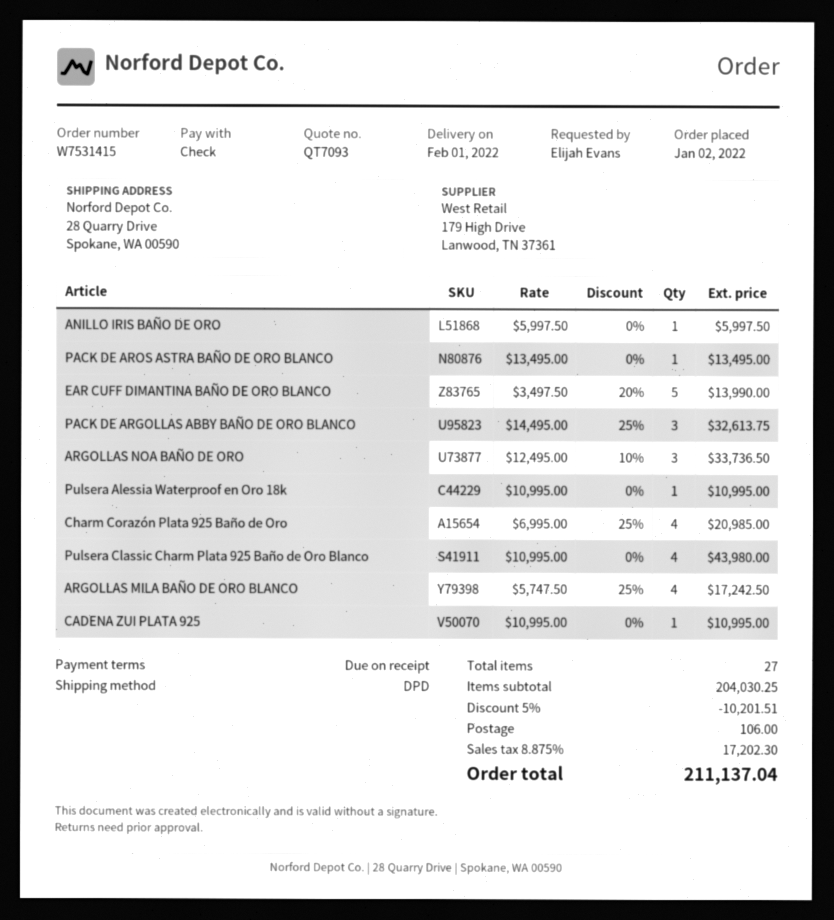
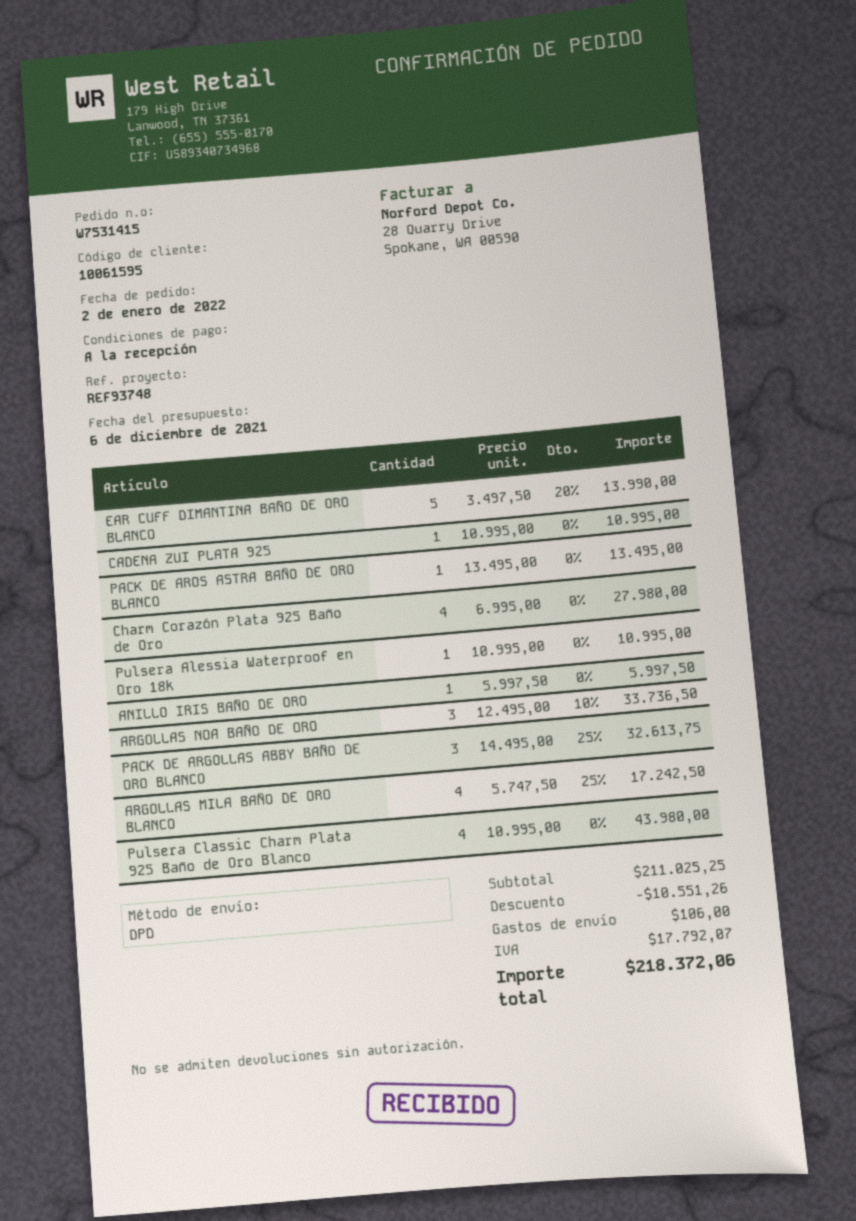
Charm Corazón Plata 925 Baño de Oro: 4 x 6995.00 - 25% = 20985.00 -> 4 x 6995.00 = 27980.00
subtotal: 204030.25 -> 211025.25
discount: 10201.51 -> 10551.26
tax: 17202.30 -> 17792.07
total: 211137.04 -> 218372.06

